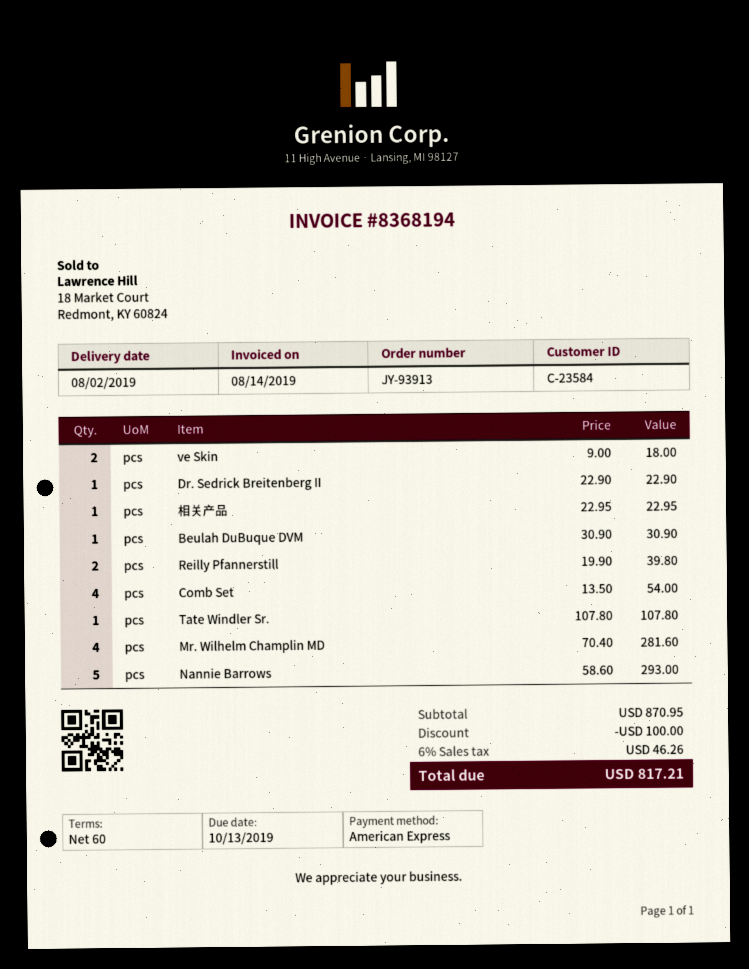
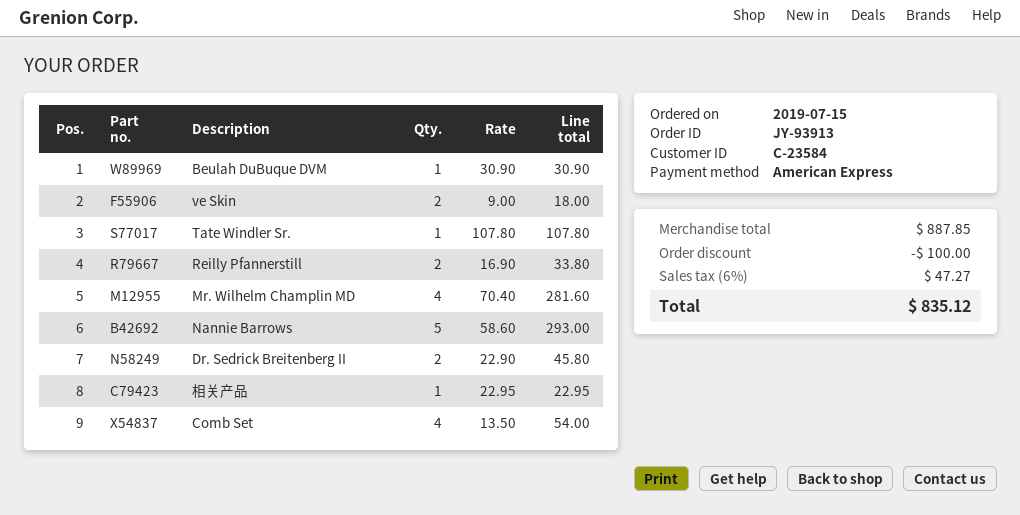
Dr. Sedrick Breitenberg II: 1 x 22.90 = 22.90 -> 2 x 22.90 = 45.80
Reilly Pfannerstill: 2 x 19.90 = 39.80 -> 2 x 16.90 = 33.80
subtotal: 870.95 -> 887.85
tax: 6% = 46.26 -> 6% = 47.27
total: 817.21 -> 835.12

